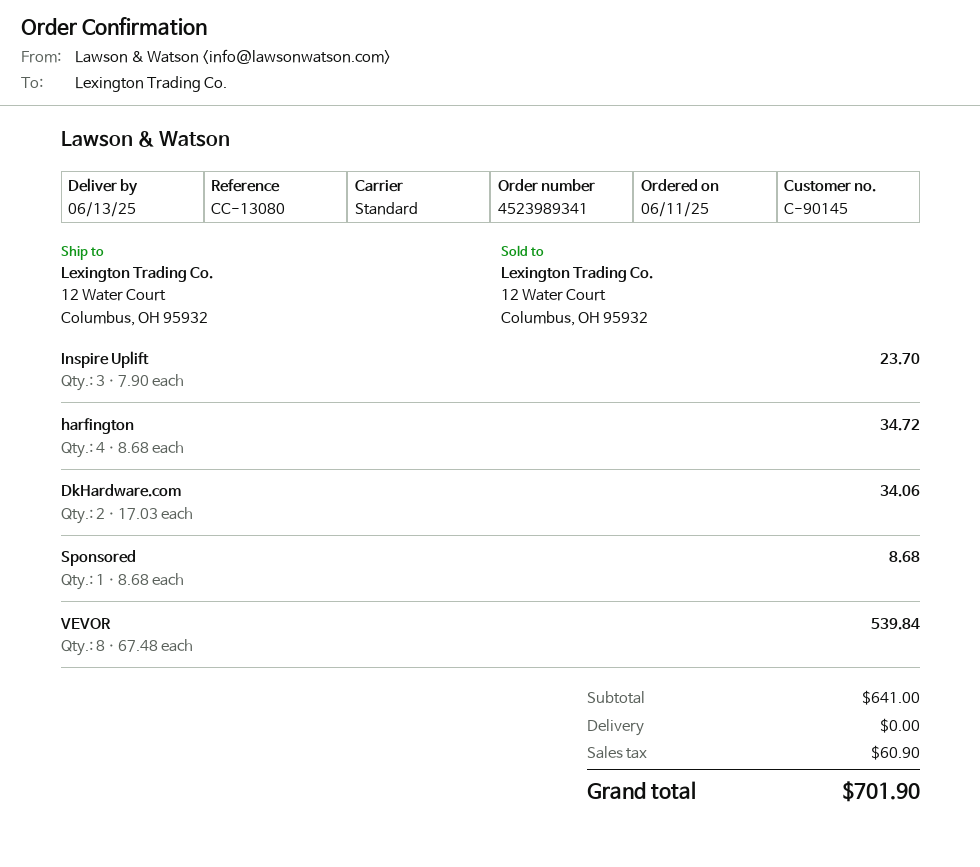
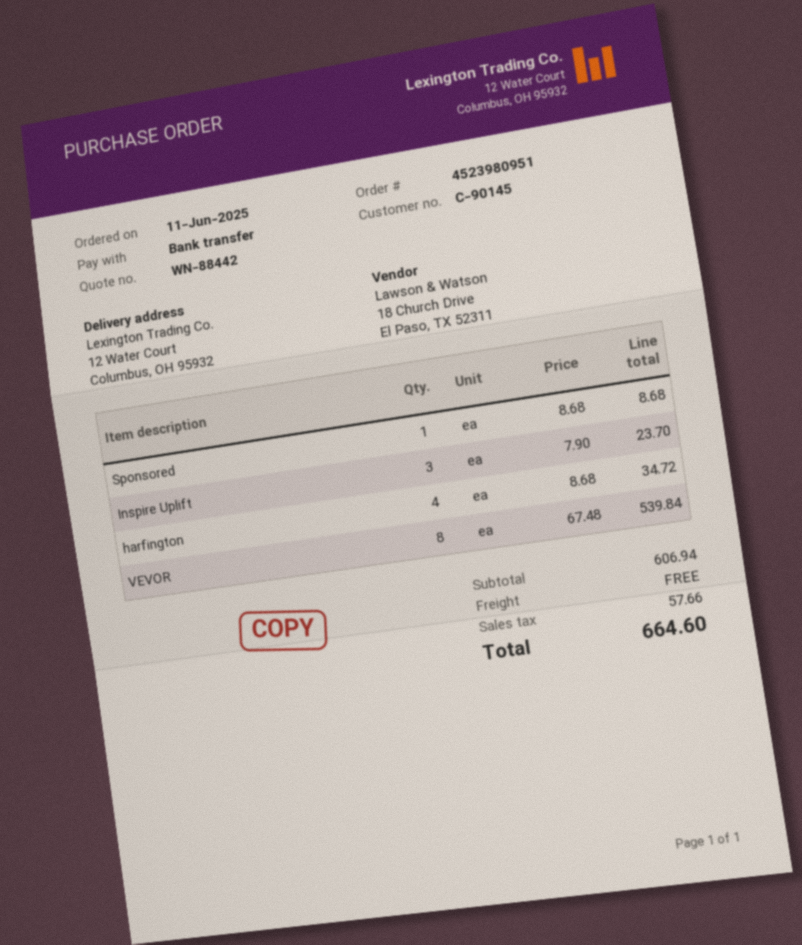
order number: 4523989341 -> 4523980951
DkHardware.com: 2 x 17.03 = 34.06 -> none
subtotal: 641.00 -> 606.94
tax: 60.90 -> 57.66
total: 701.90 -> 664.60

